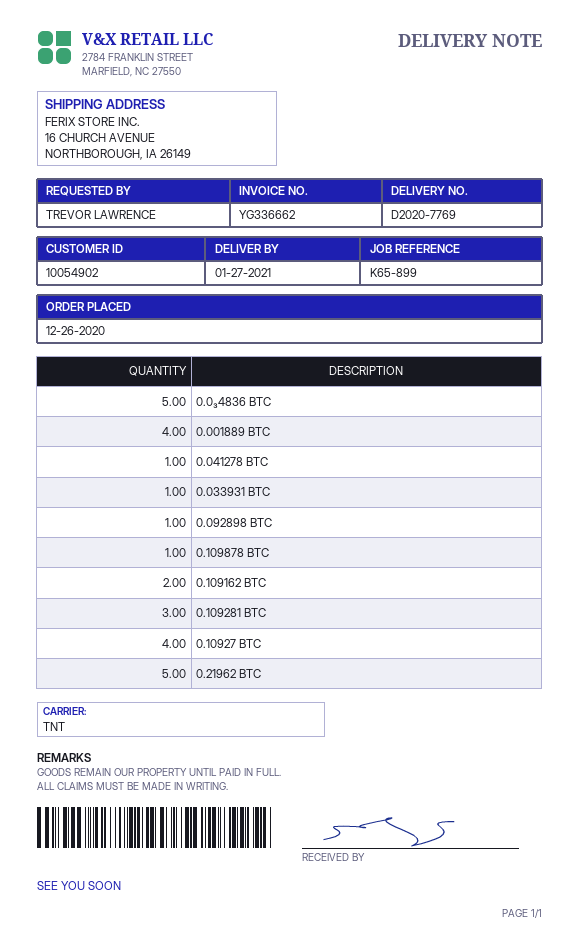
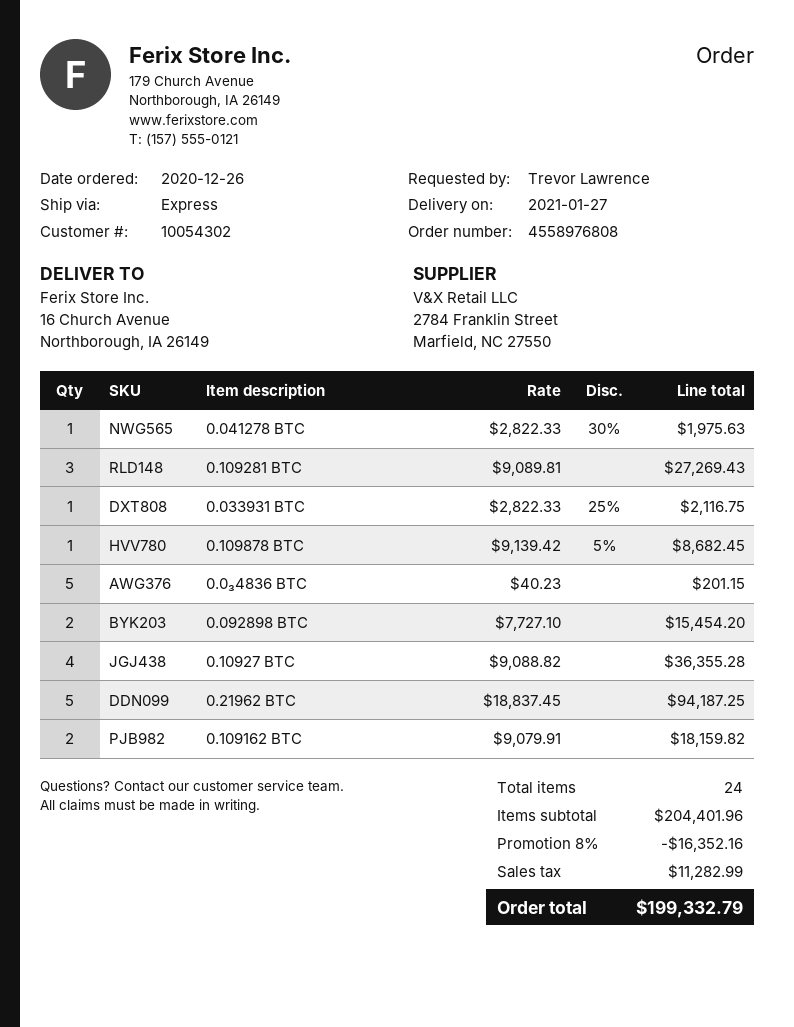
customer number: 10054902 -> 10054302
shipping method: TNT -> express
0.001889 BTC: 4 -> none
0.092898 BTC: 1 -> 2

